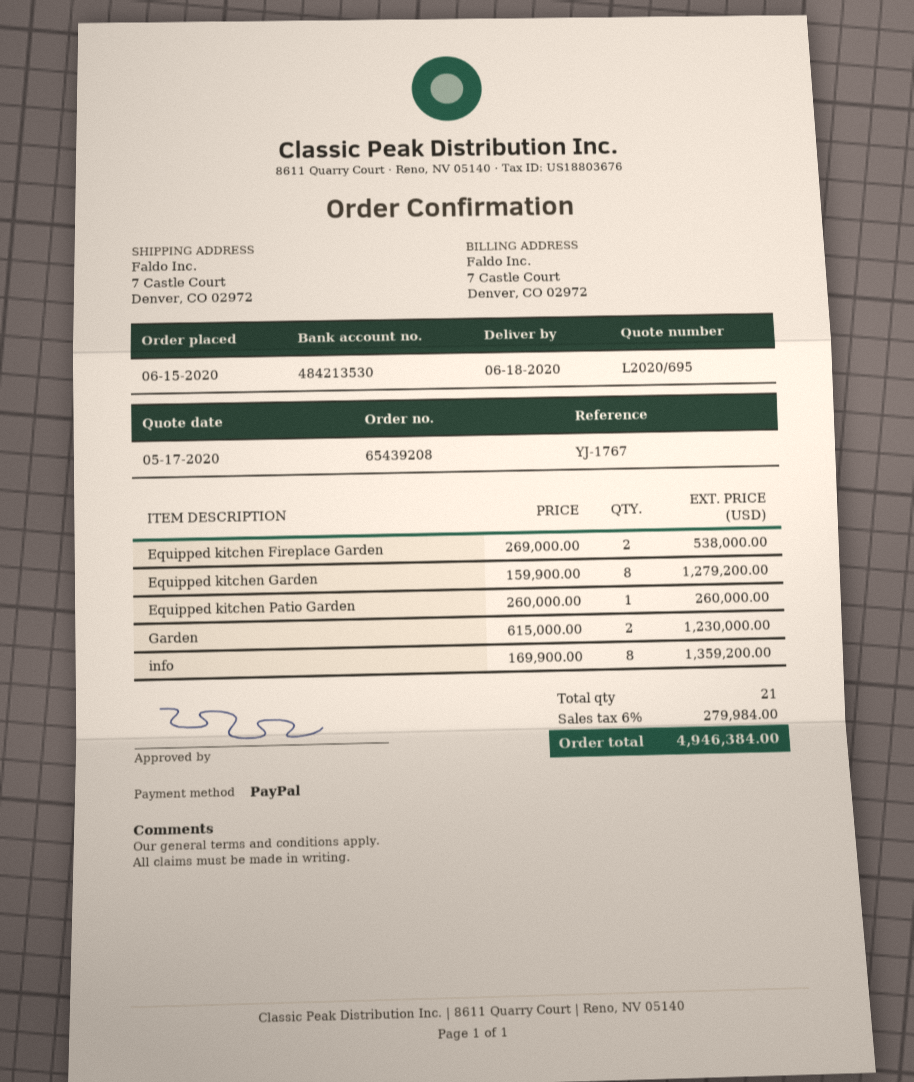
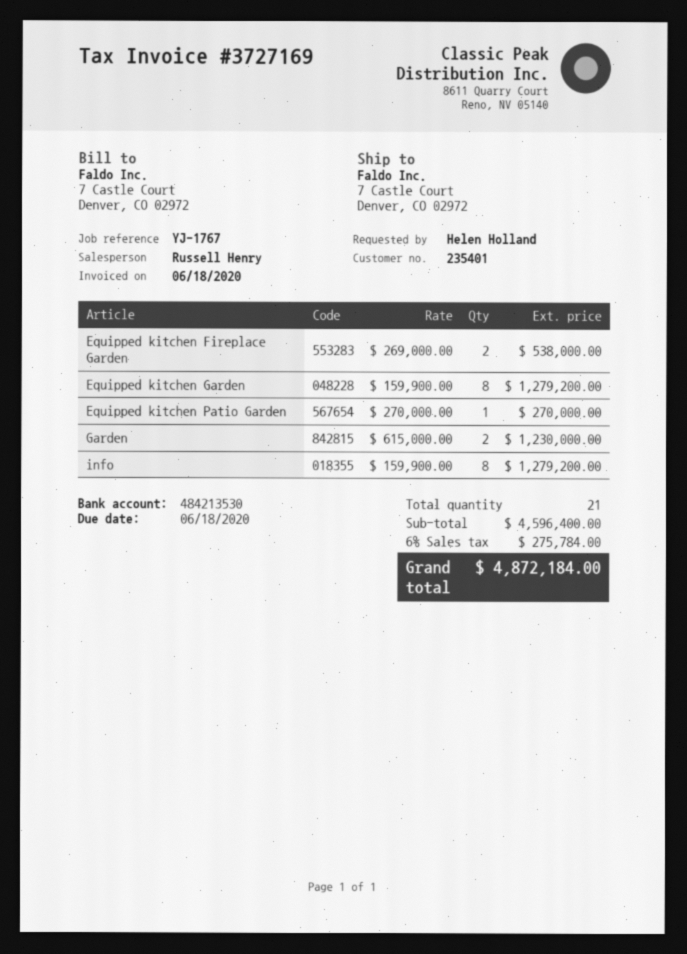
Equipped kitchen Patio Garden: 1 x 260000.00 = 260000.00 -> 1 x 270000.00 = 270000.00
info: 8 x 169900.00 = 1359200.00 -> 8 x 159900.00 = 1279200.00
tax: 6% = 279984.00 -> 6% = 275784.00
total: 4946384.00 -> 4872184.00

